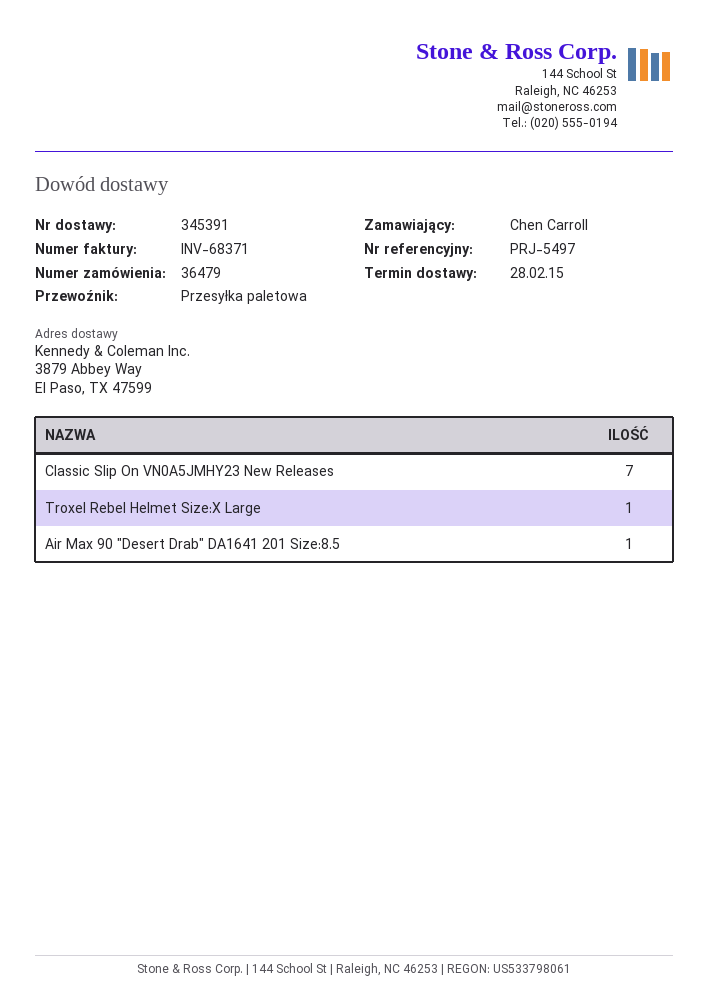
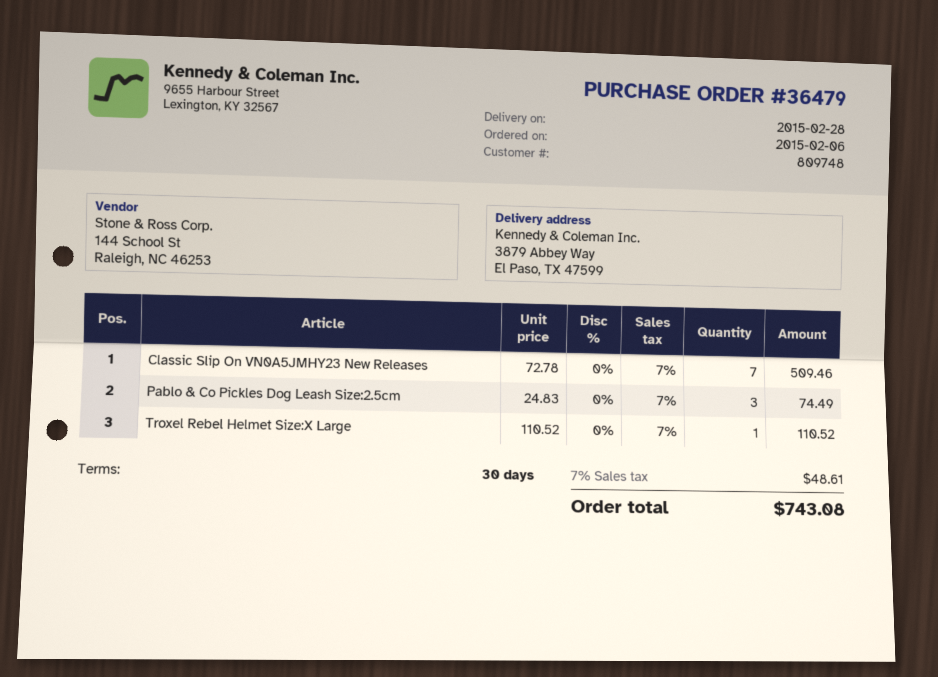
Air Max 90 "Desert Drab" DA1641 201 Size:8.5: 1 -> none
Pablo & Co Pickles Dog Leash Size:2.5cm: none -> 3

